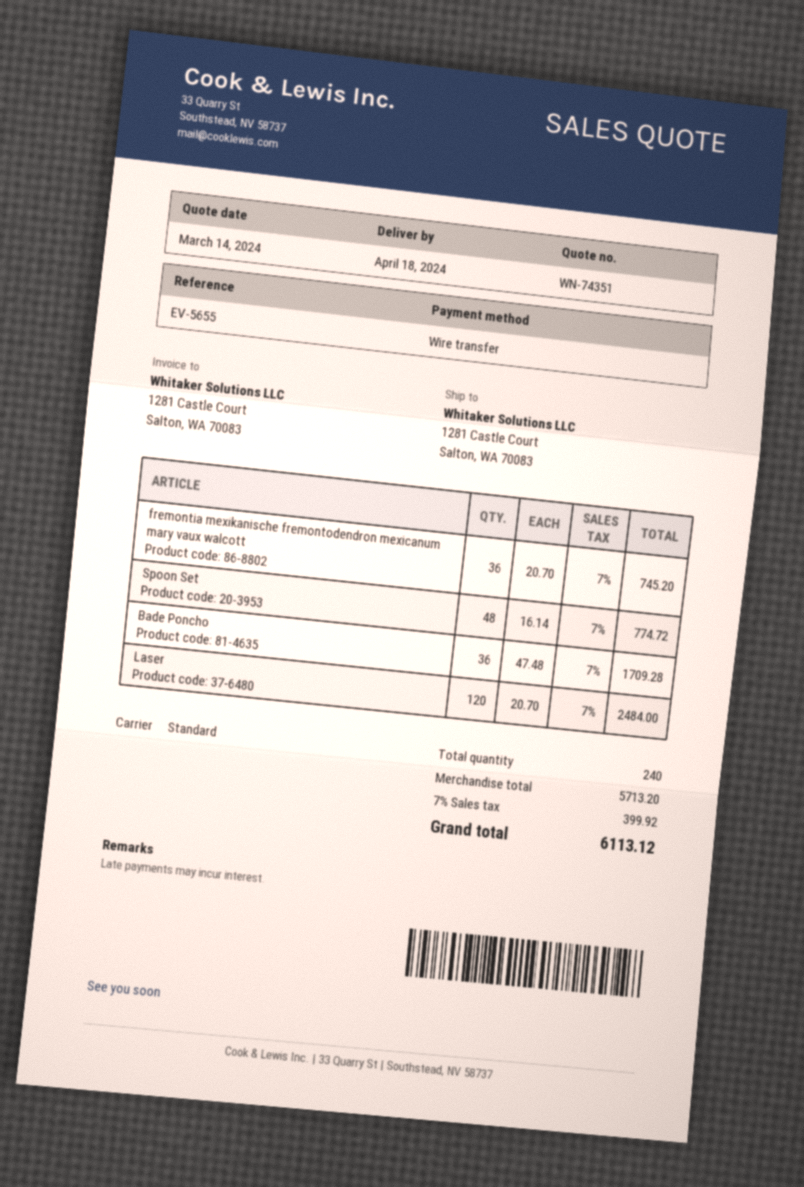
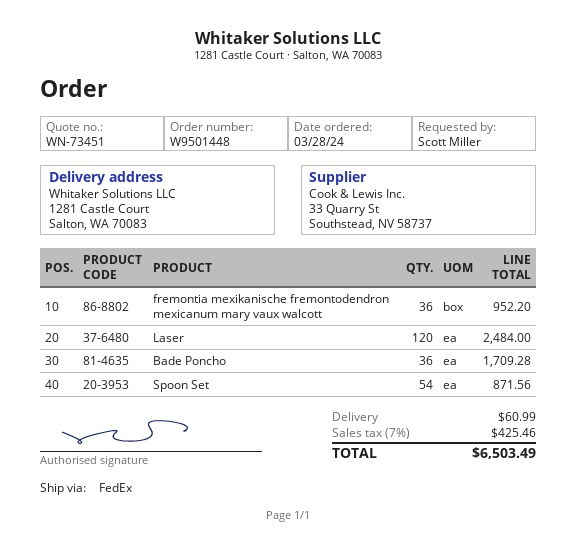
quote number: WN-74351 -> WN-73451
shipping method: standard -> FedEx
fremontia mexikanische fremontodendron mexicanum mary vaux walcott: 36 for 745.20 -> 36 for 952.20
Spoon Set: 48 for 774.72 -> 54 for 871.56
shipping: none -> 60.99
tax: 7% = 399.92 -> 7% = 425.46
total: 6113.12 -> 6503.49

